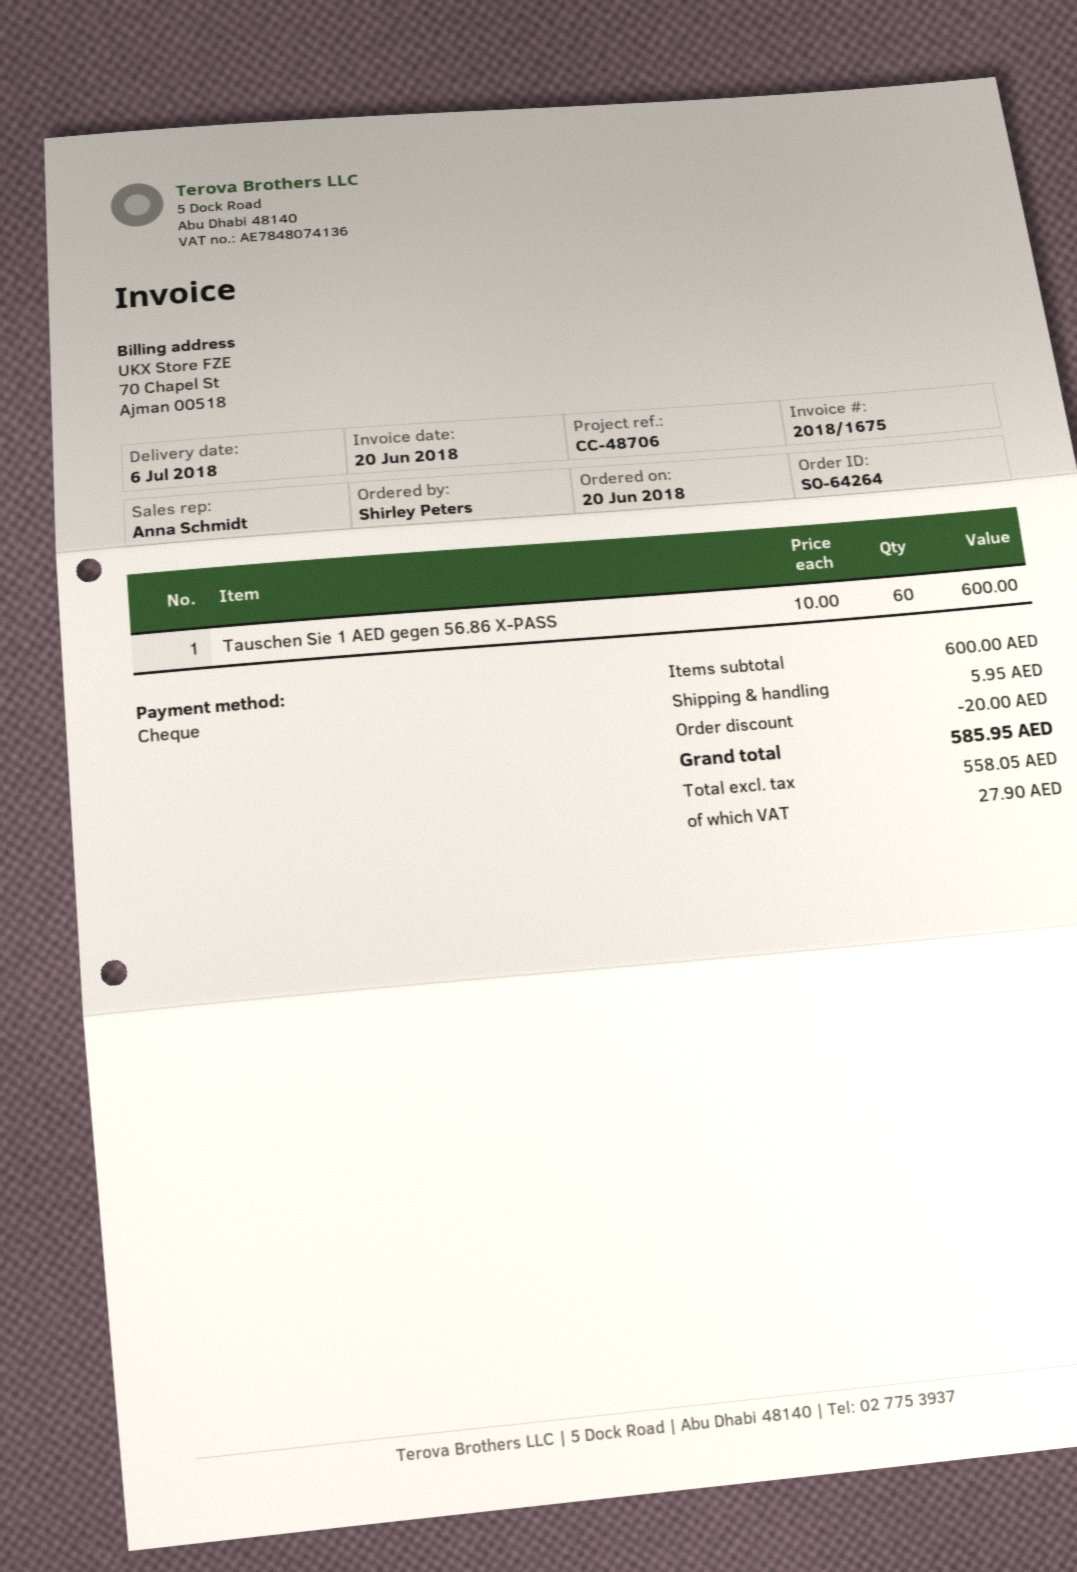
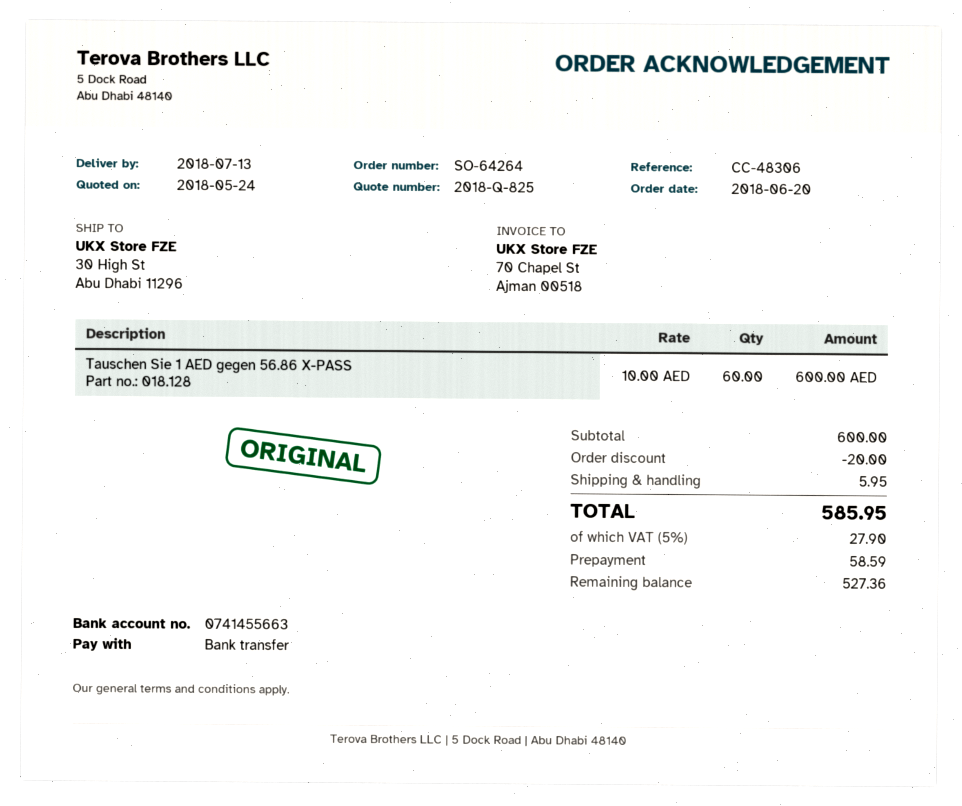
delivery date: 2018-07-06 -> 2018-07-13
reference: CC-48706 -> CC-48306
payment method: cheque -> bank transfer

